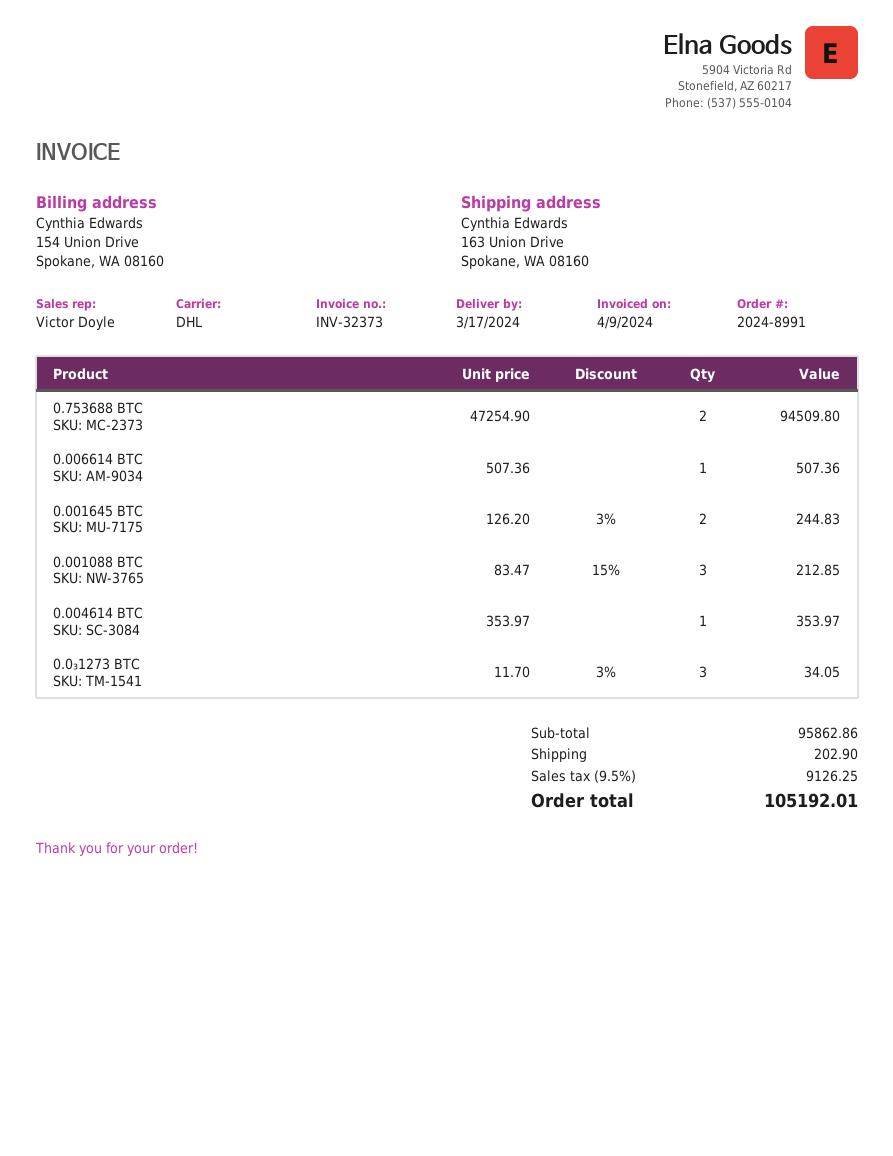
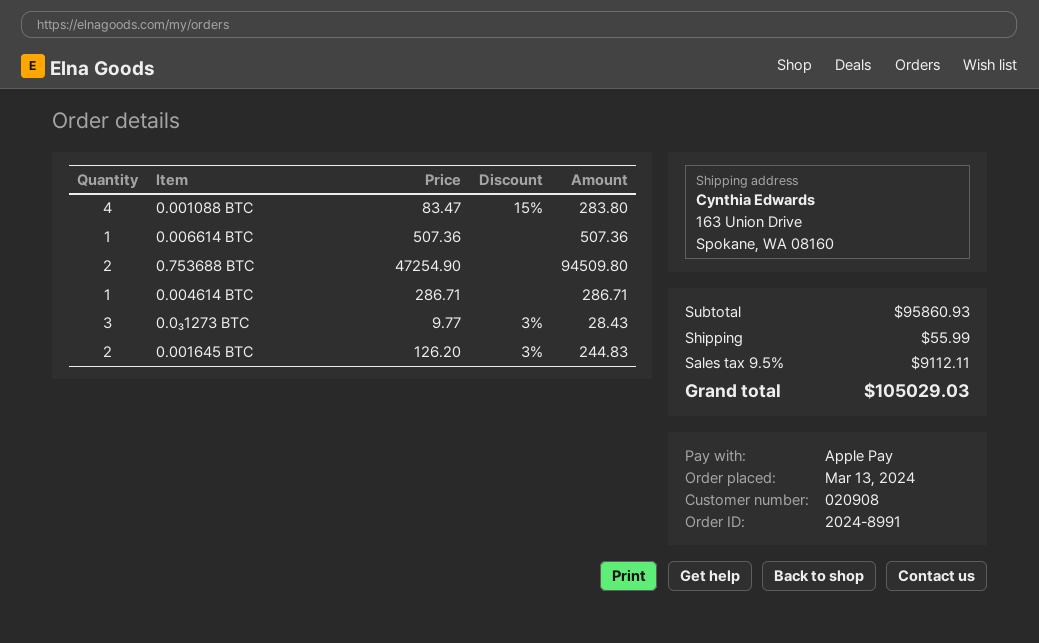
0.001088 BTC: 3 x 83.47 - 15% = 212.85 -> 4 x 83.47 - 15% = 283.80
0.004614 BTC: 1 x 353.97 = 353.97 -> 1 x 286.71 = 286.71
0.0₃1273 BTC: 3 x 11.70 - 3% = 34.05 -> 3 x 9.77 - 3% = 28.43
subtotal: 95862.86 -> 95860.93
shipping: 202.90 -> 55.99
tax: 9.5% = 9126.25 -> 9.5% = 9112.11
total: 105192.01 -> 105029.03

